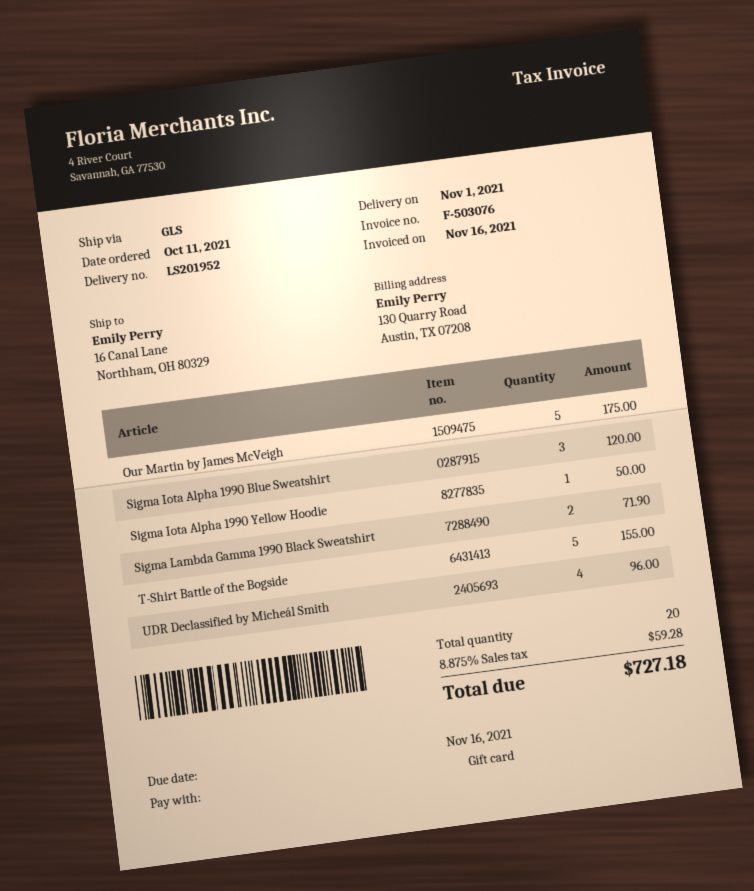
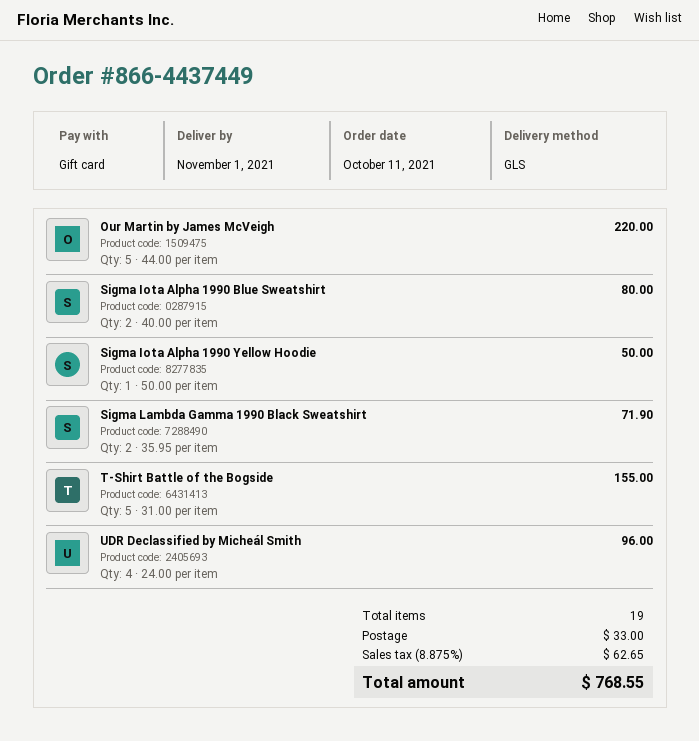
Our Martin by James McVeigh: 5 for 175.00 -> 5 for 220.00
Sigma Iota Alpha 1990 Blue Sweatshirt: 3 for 120.00 -> 2 for 80.00
total quantity: 20 -> 19
shipping: none -> 33.00
tax: 8.875% = 59.28 -> 8.875% = 62.65
total: 727.18 -> 768.55

